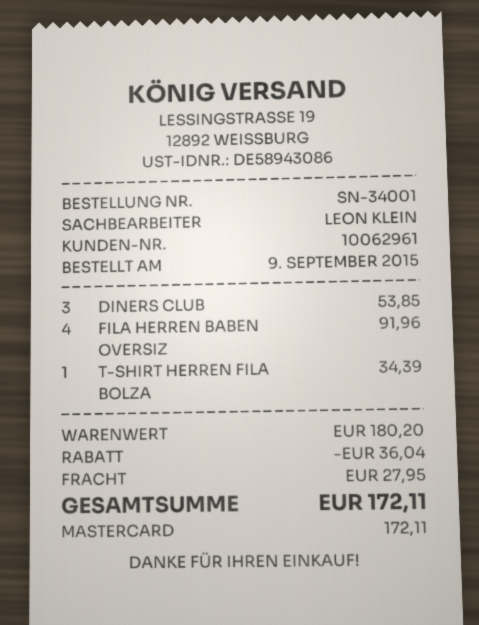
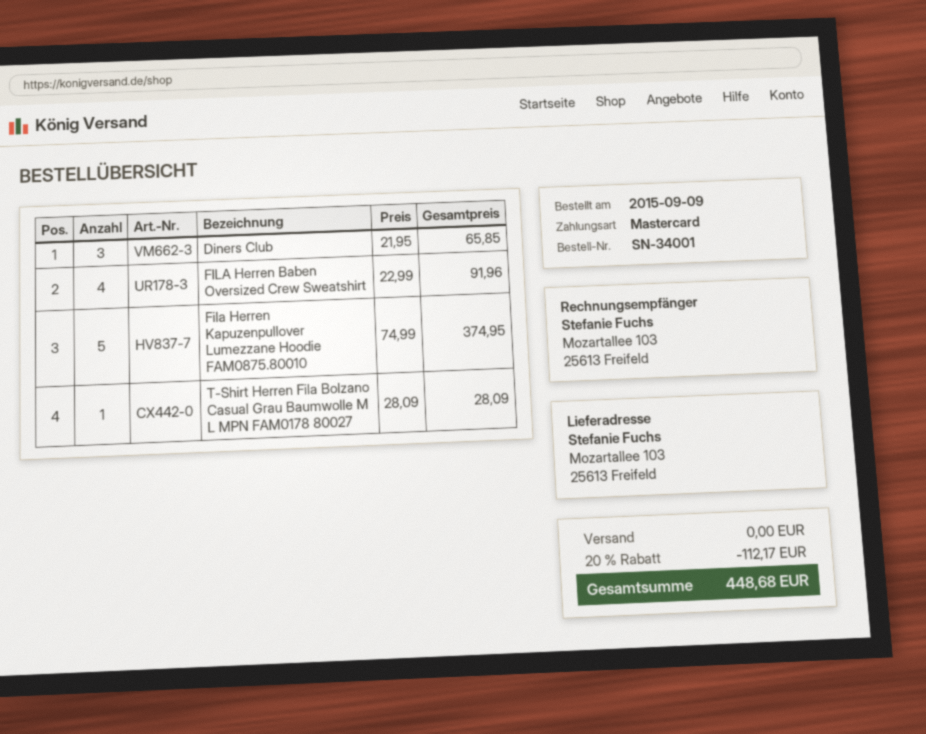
DINERS CLUB: 3 for 53.85 -> 3 for 65.85
T-SHIRT HERREN FILA BOLZA: 1 for 34.39 -> 1 for 28.09
Fila Herren Kapuzenpullover Lumezzane Hoodie FAM0875.80010: none -> 5 for 374.95
discount: 36.04 -> 112.17
shipping: 27.95 -> 0.00
total: 172.11 -> 448.68

